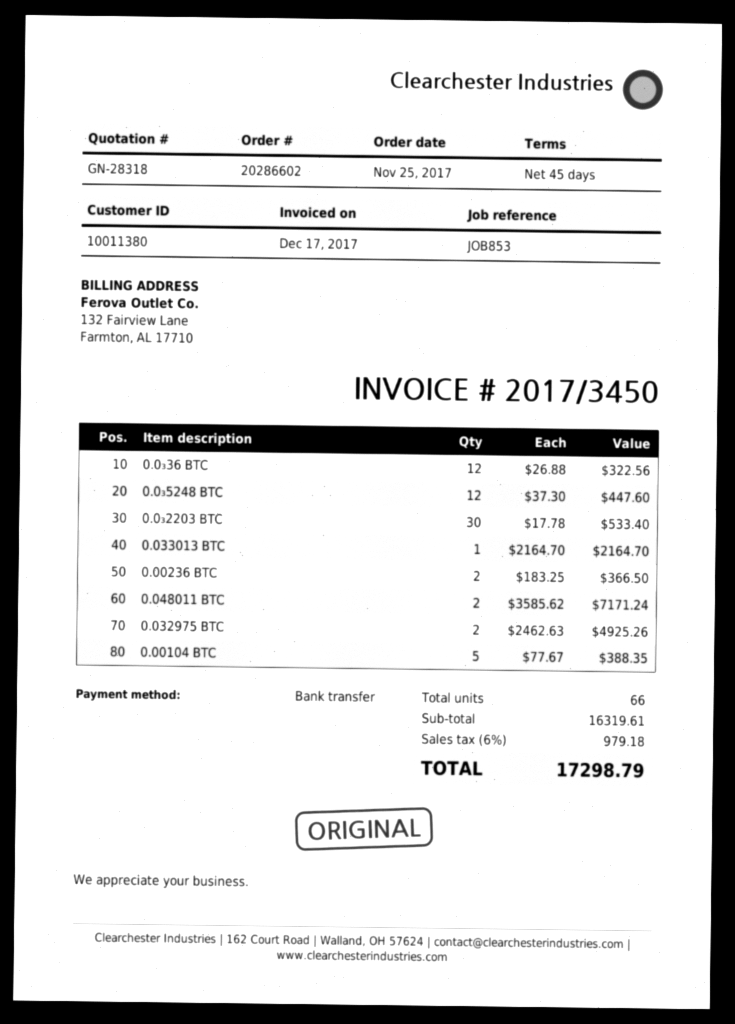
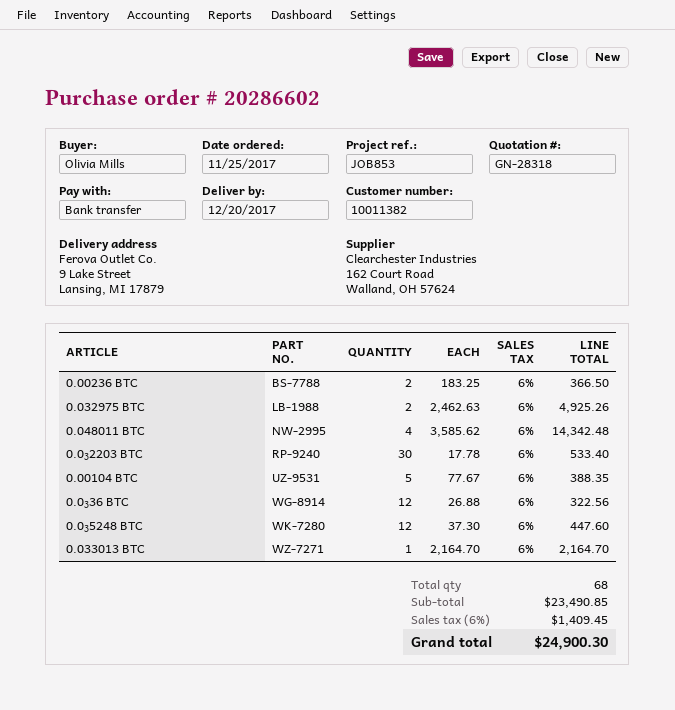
customer number: 10011380 -> 10011382
0.048011 BTC: 2 x 3585.62 = 7171.24 -> 4 x 3585.62 = 14342.48
total quantity: 66 -> 68
subtotal: 16319.61 -> 23490.85
tax: 6% = 979.18 -> 6% = 1409.45
total: 17298.79 -> 24900.30

